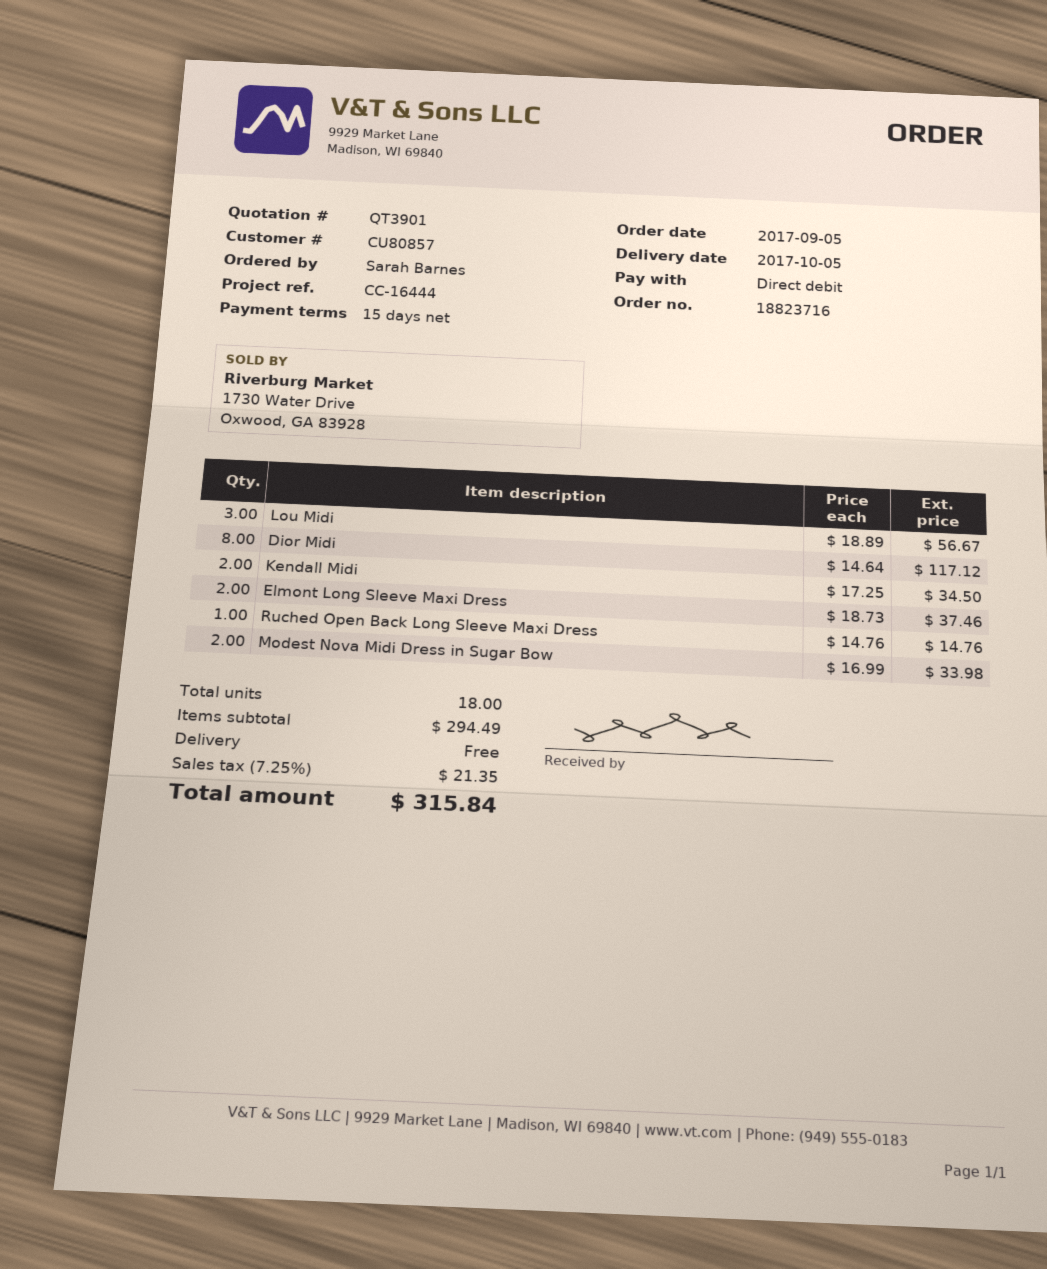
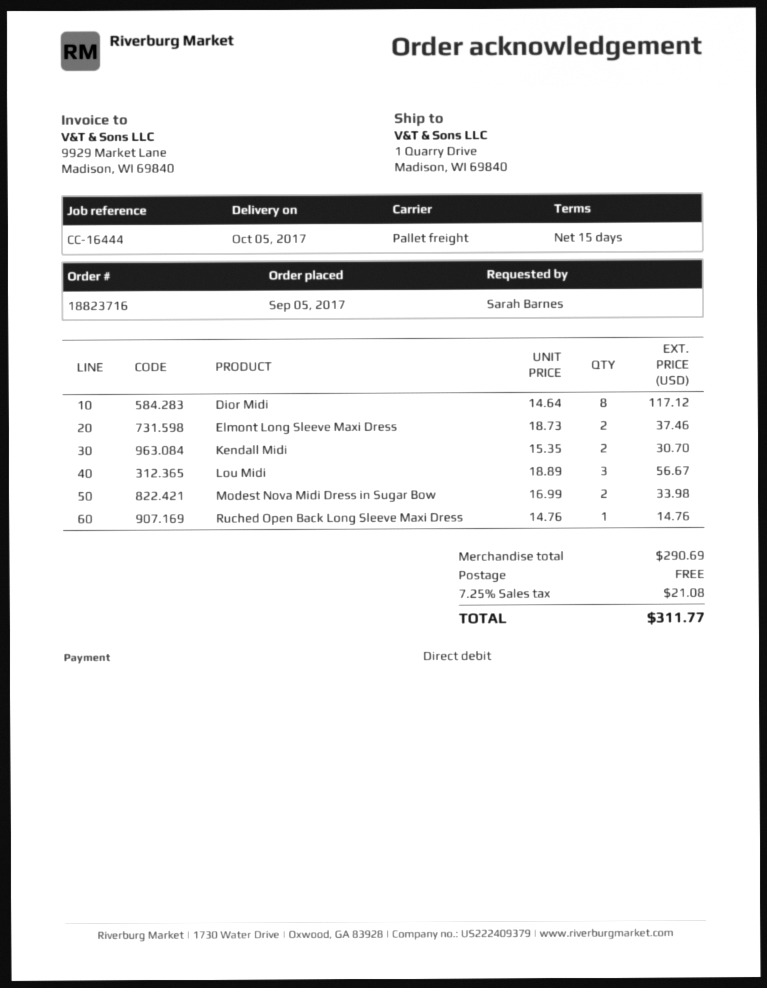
Kendall Midi: 2 x 17.25 = 34.50 -> 2 x 15.35 = 30.70
subtotal: 294.49 -> 290.69
tax: 7.25% = 21.35 -> 7.25% = 21.08
total: 315.84 -> 311.77

